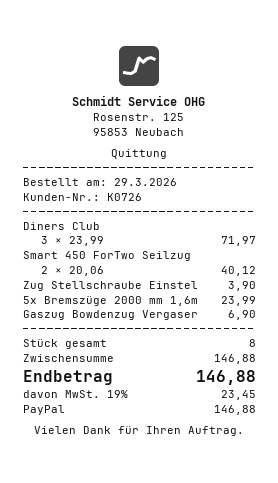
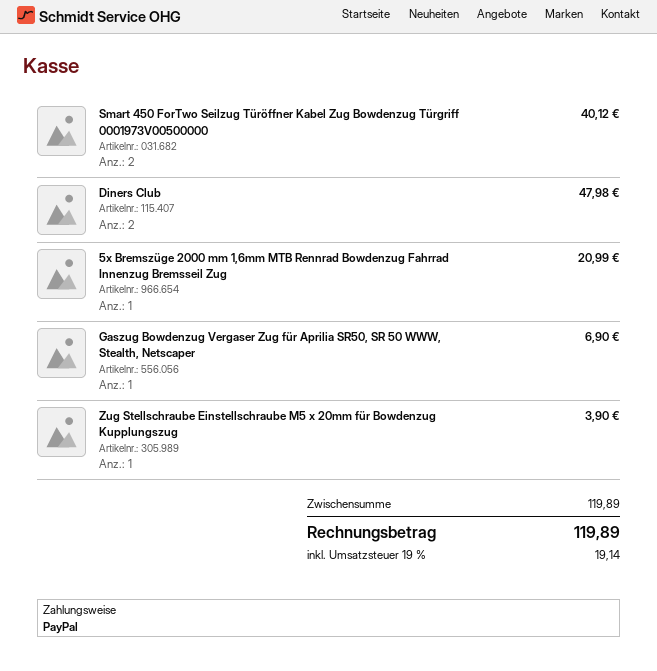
Diners Club: 3 for 71.97 -> 2 for 47.98
5x Bremszüge 2000 mm 1,6m: 1 for 23.99 -> 1 for 20.99
subtotal: 146.88 -> 119.89
tax: 19% = 23.45 -> 19% = 19.14
total: 146.88 -> 119.89

